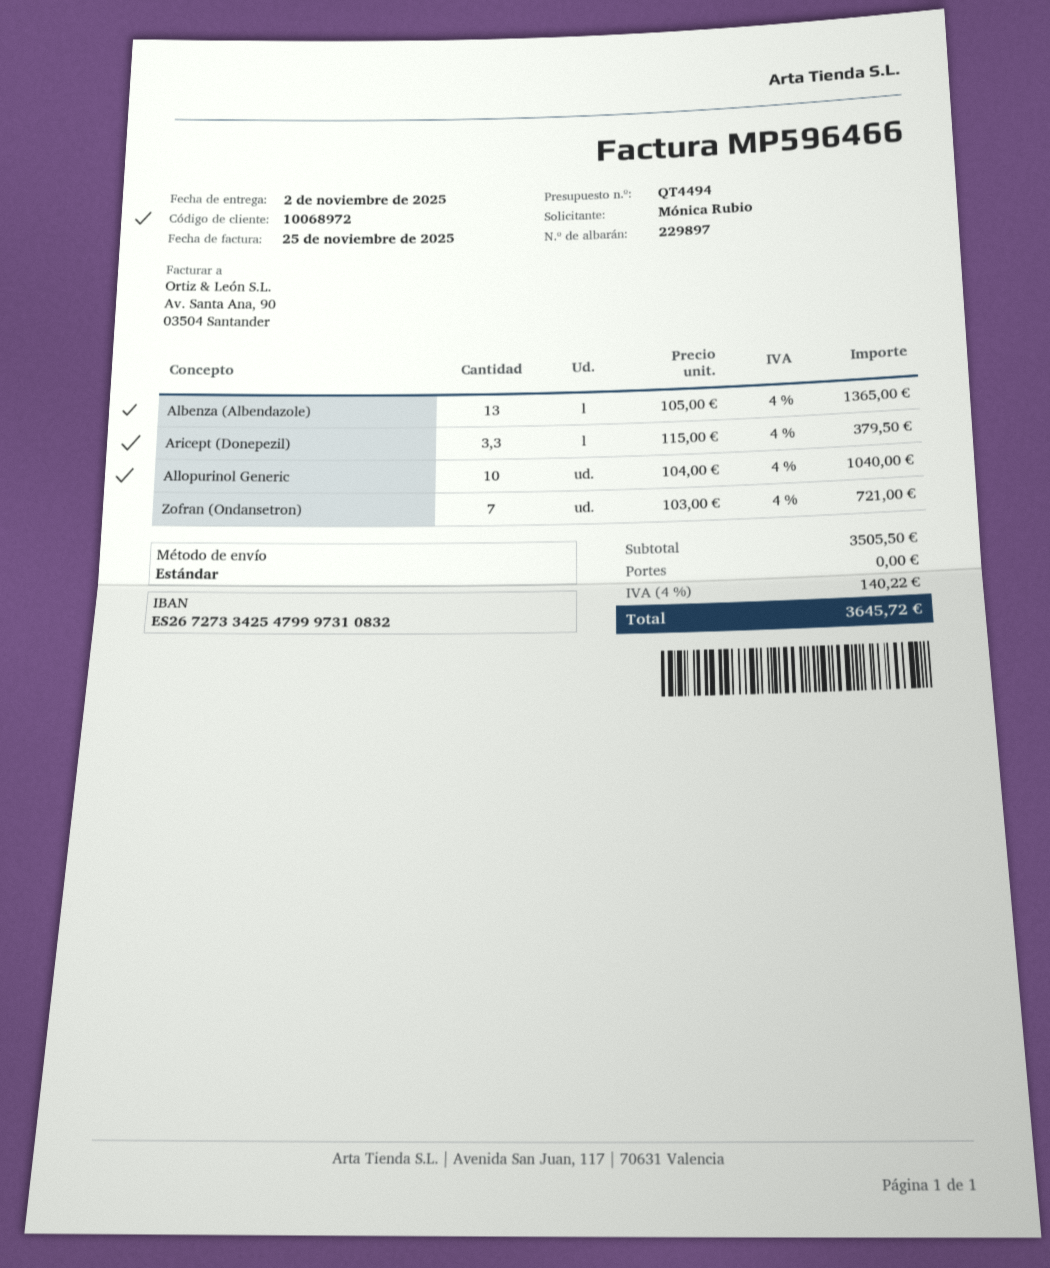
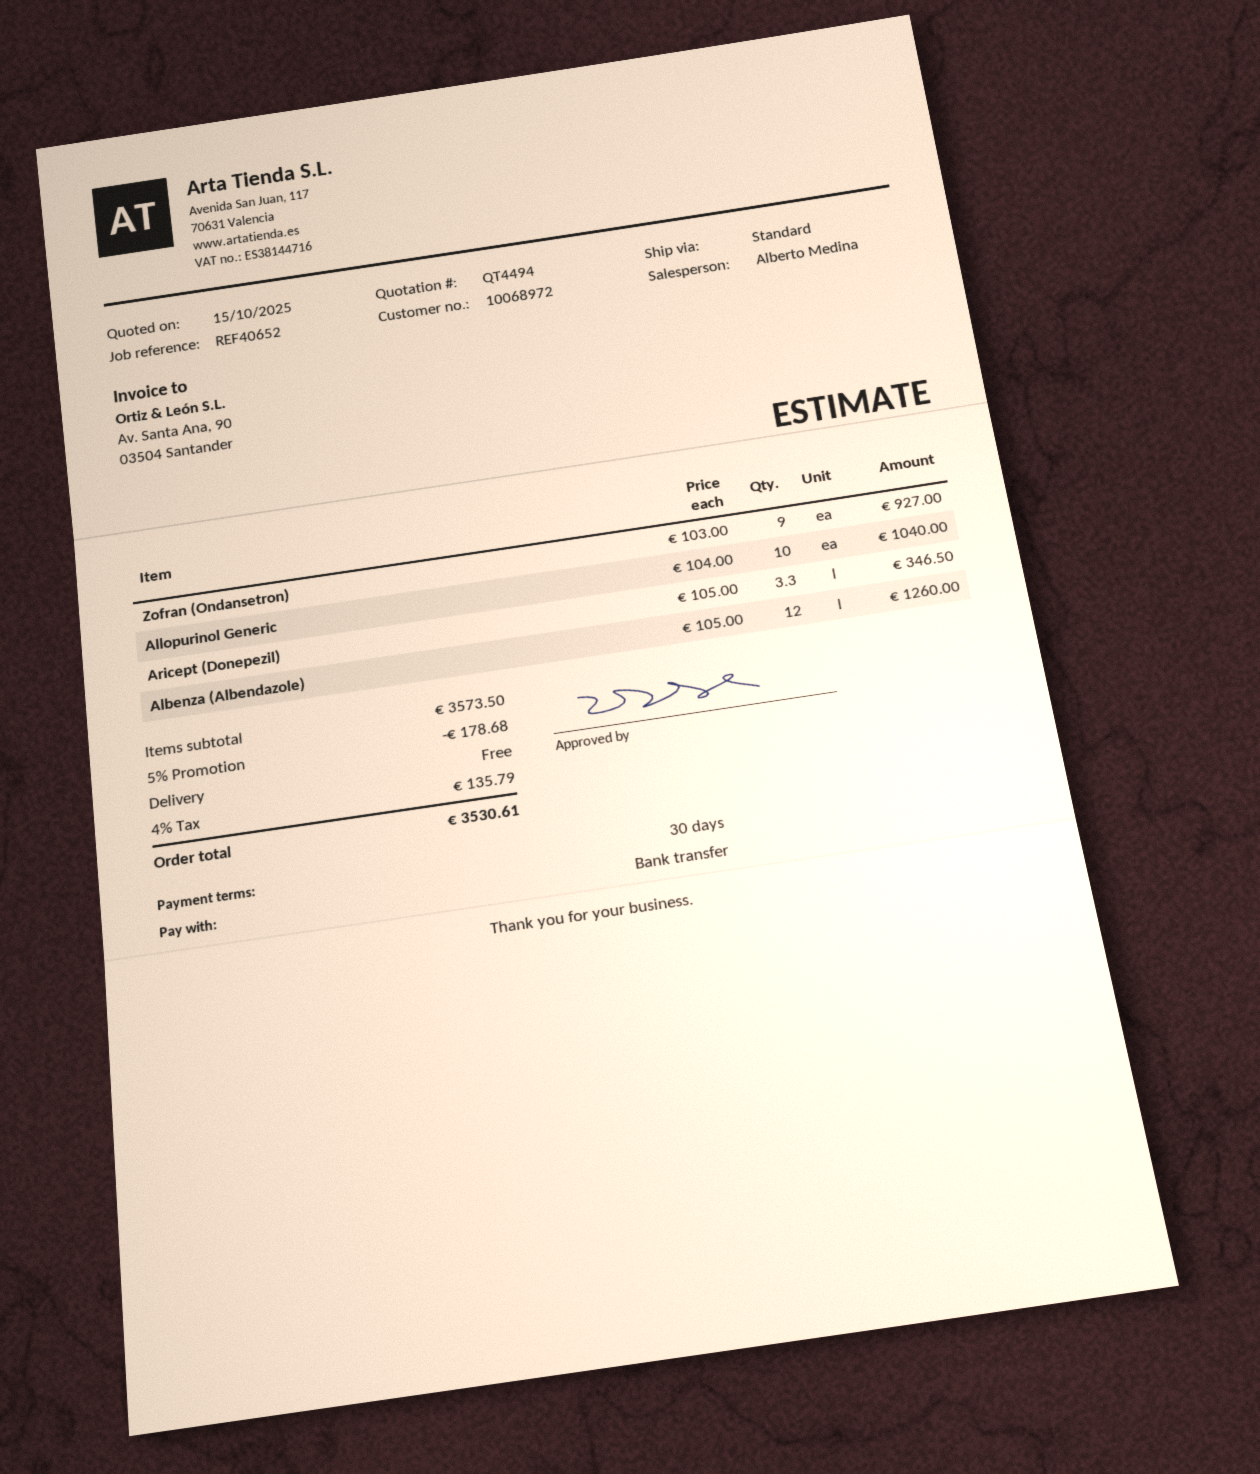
Albenza (Albendazole): 13 x 105.00 = 1365.00 -> 12 x 105.00 = 1260.00
Aricept (Donepezil): 3.3 x 115.00 = 379.50 -> 3.3 x 105.00 = 346.50
Zofran (Ondansetron): 7 x 103.00 = 721.00 -> 9 x 103.00 = 927.00
subtotal: 3505.50 -> 3573.50
discount: none -> 5% = 178.68
tax: 4% = 140.22 -> 4% = 135.79
total: 3645.72 -> 3530.61

